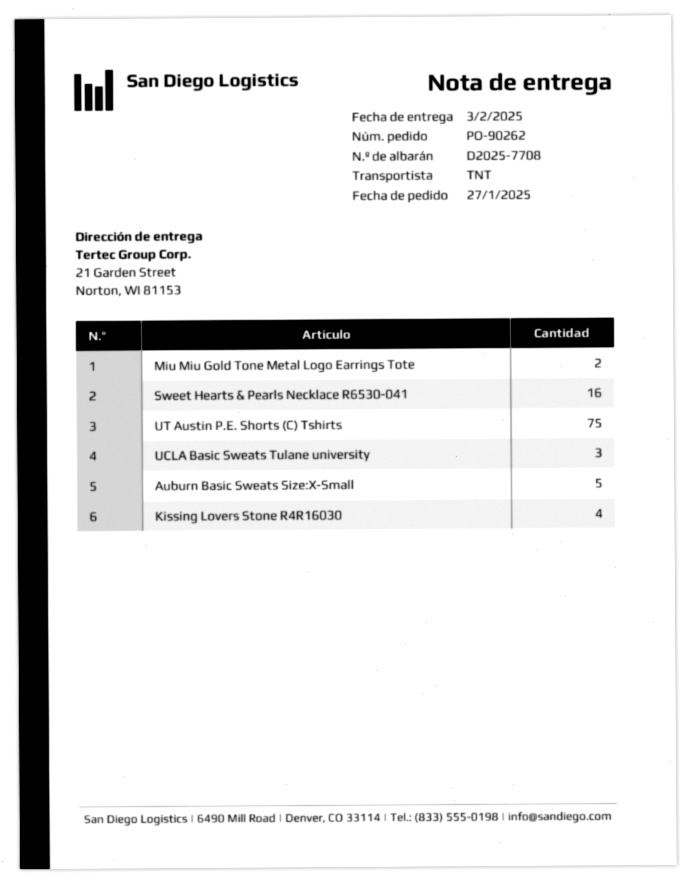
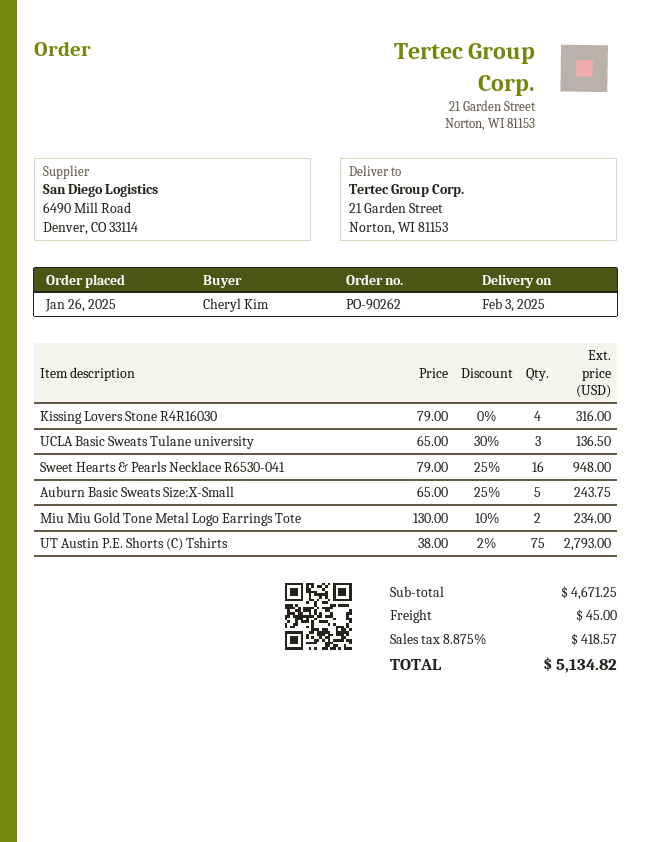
order date: 2025-01-27 -> 2025-01-26

